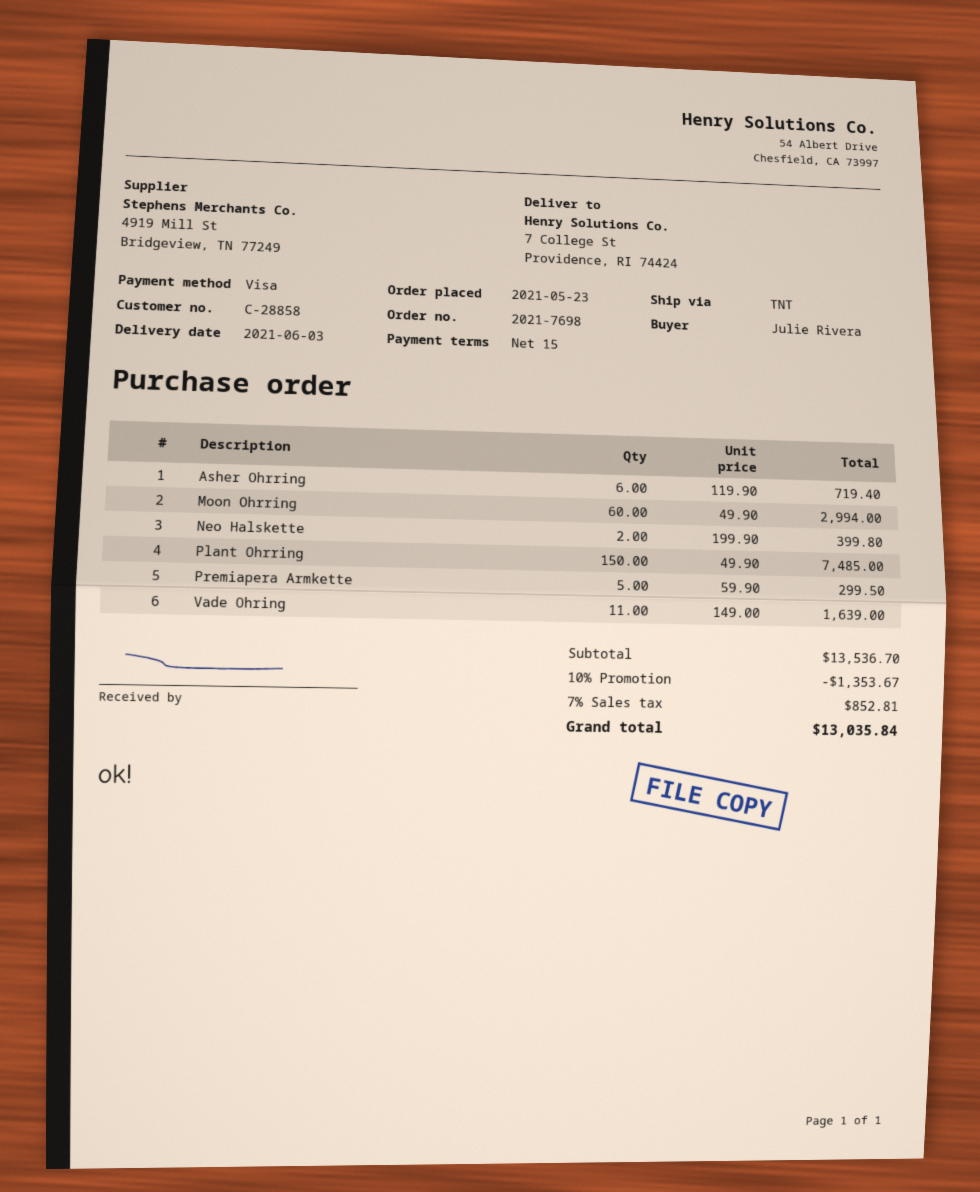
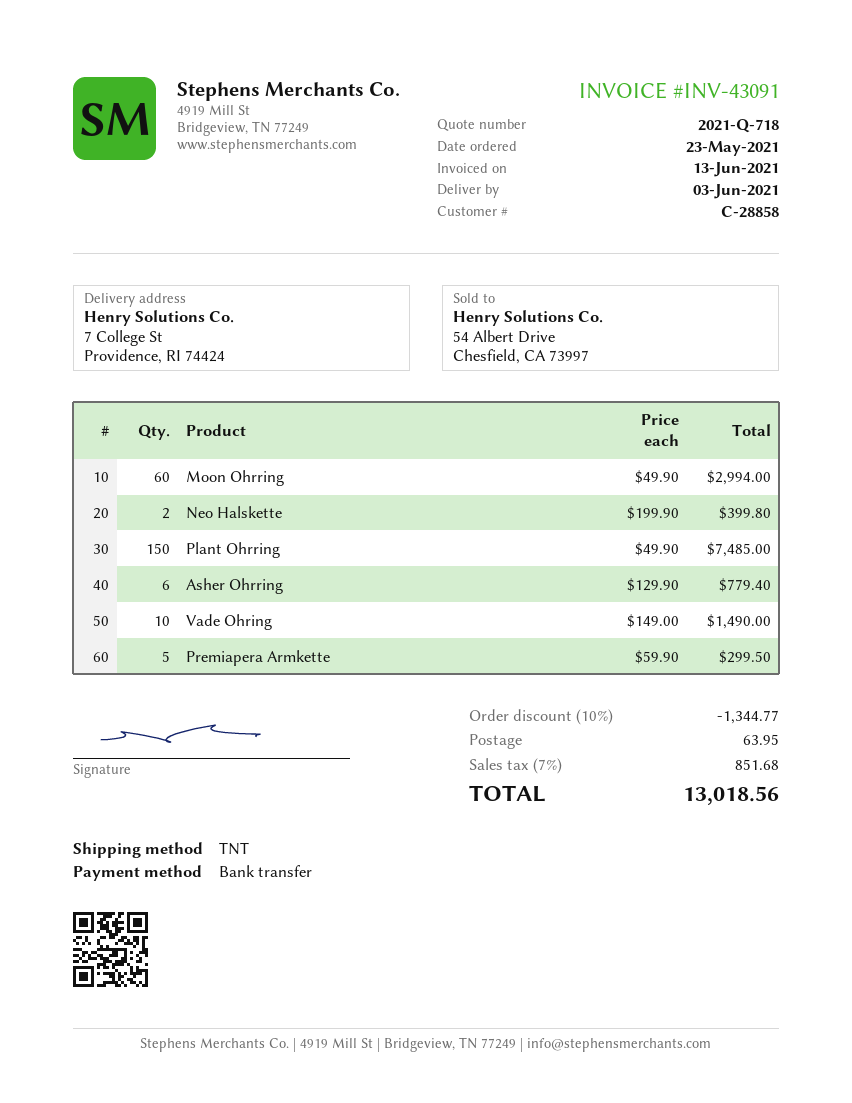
payment method: Visa -> bank transfer
Asher Ohrring: 6 x 119.90 = 719.40 -> 6 x 129.90 = 779.40
Vade Ohring: 11 x 149.00 = 1639.00 -> 10 x 149.00 = 1490.00
discount: 10% = 1353.67 -> 10% = 1344.77
shipping: none -> 63.95
tax: 7% = 852.81 -> 7% = 851.68
total: 13035.84 -> 13018.56

